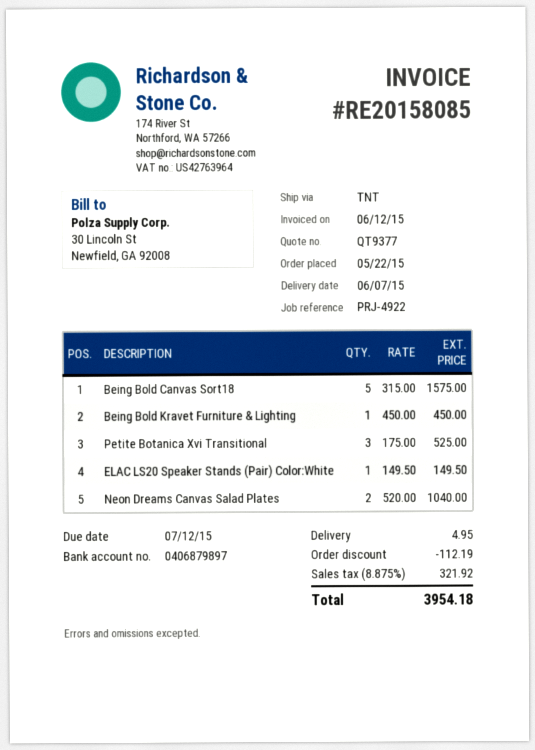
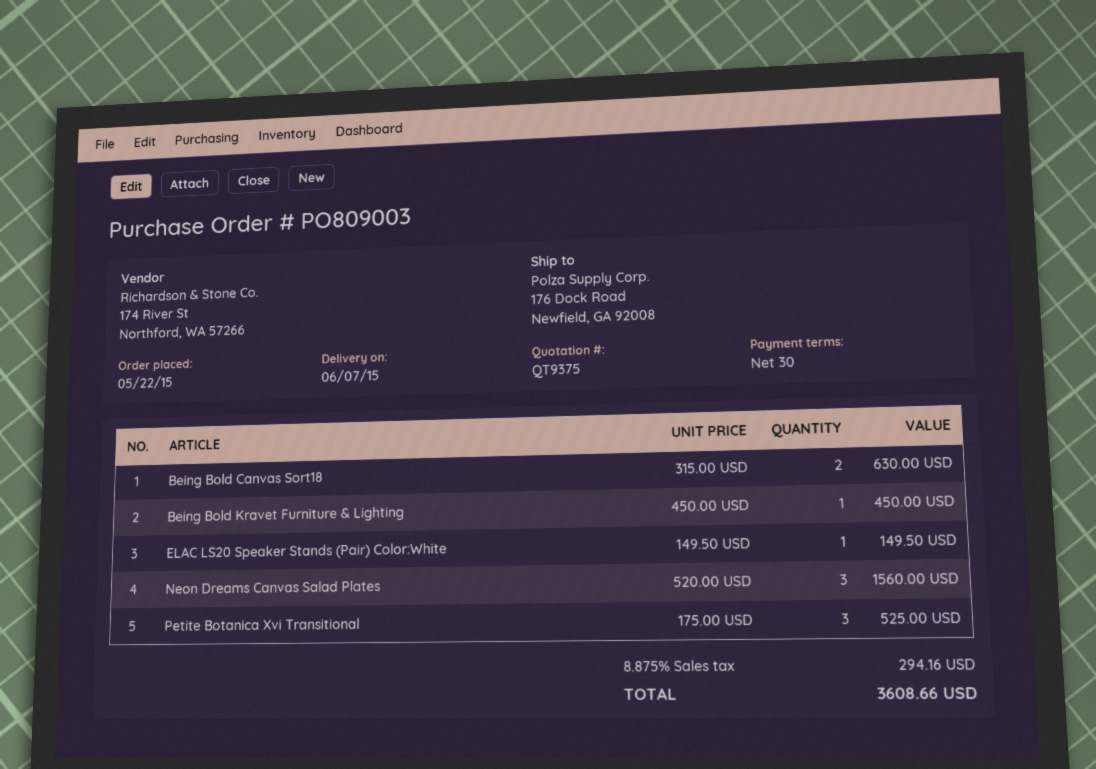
quote number: QT9377 -> QT9375
Being Bold Canvas Sort18: 5 x 315.00 = 1575.00 -> 2 x 315.00 = 630.00
Neon Dreams Canvas Salad Plates: 2 x 520.00 = 1040.00 -> 3 x 520.00 = 1560.00
discount: 112.19 -> none
shipping: 4.95 -> none
tax: 8.875% = 321.92 -> 8.875% = 294.16
total: 3954.18 -> 3608.66

